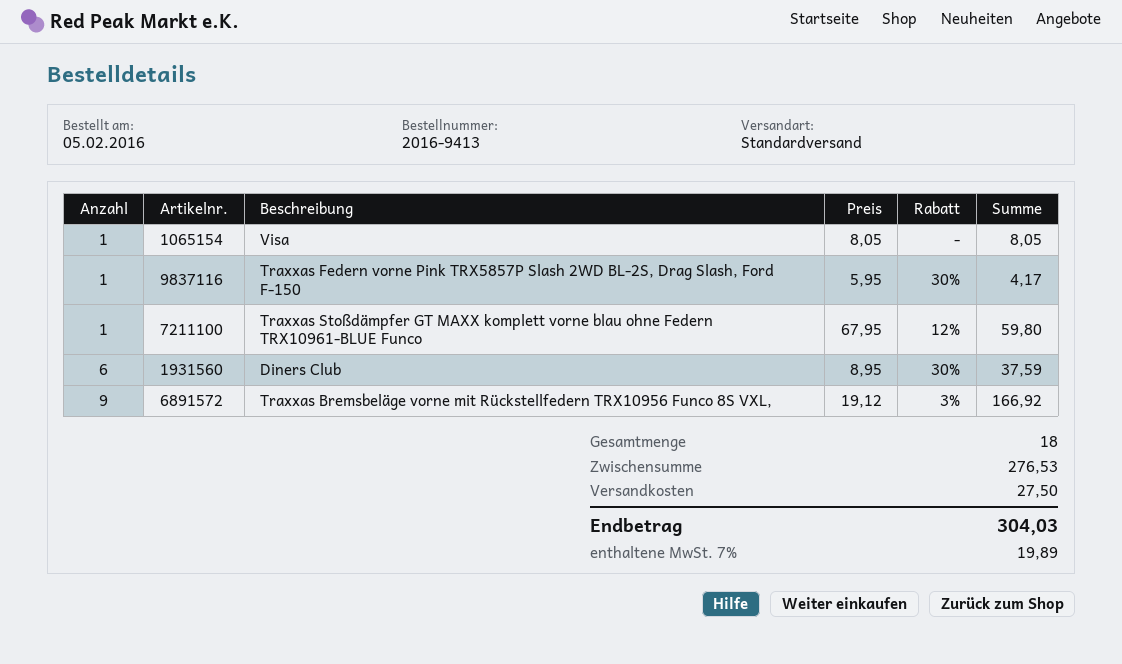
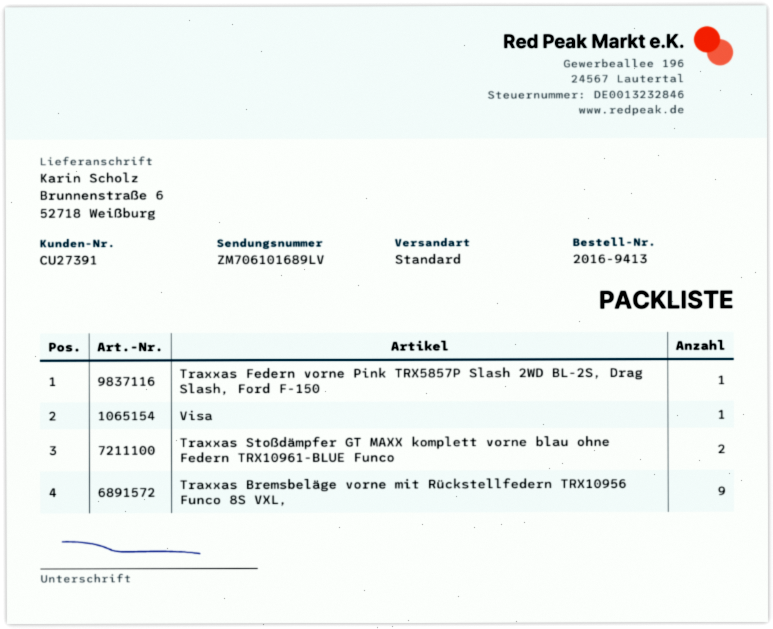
Traxxas Stoßdämpfer GT MAXX komplett vorne blau ohne Federn TRX10961-BLUE Funco: 1 -> 2
Diners Club: 6 -> none

